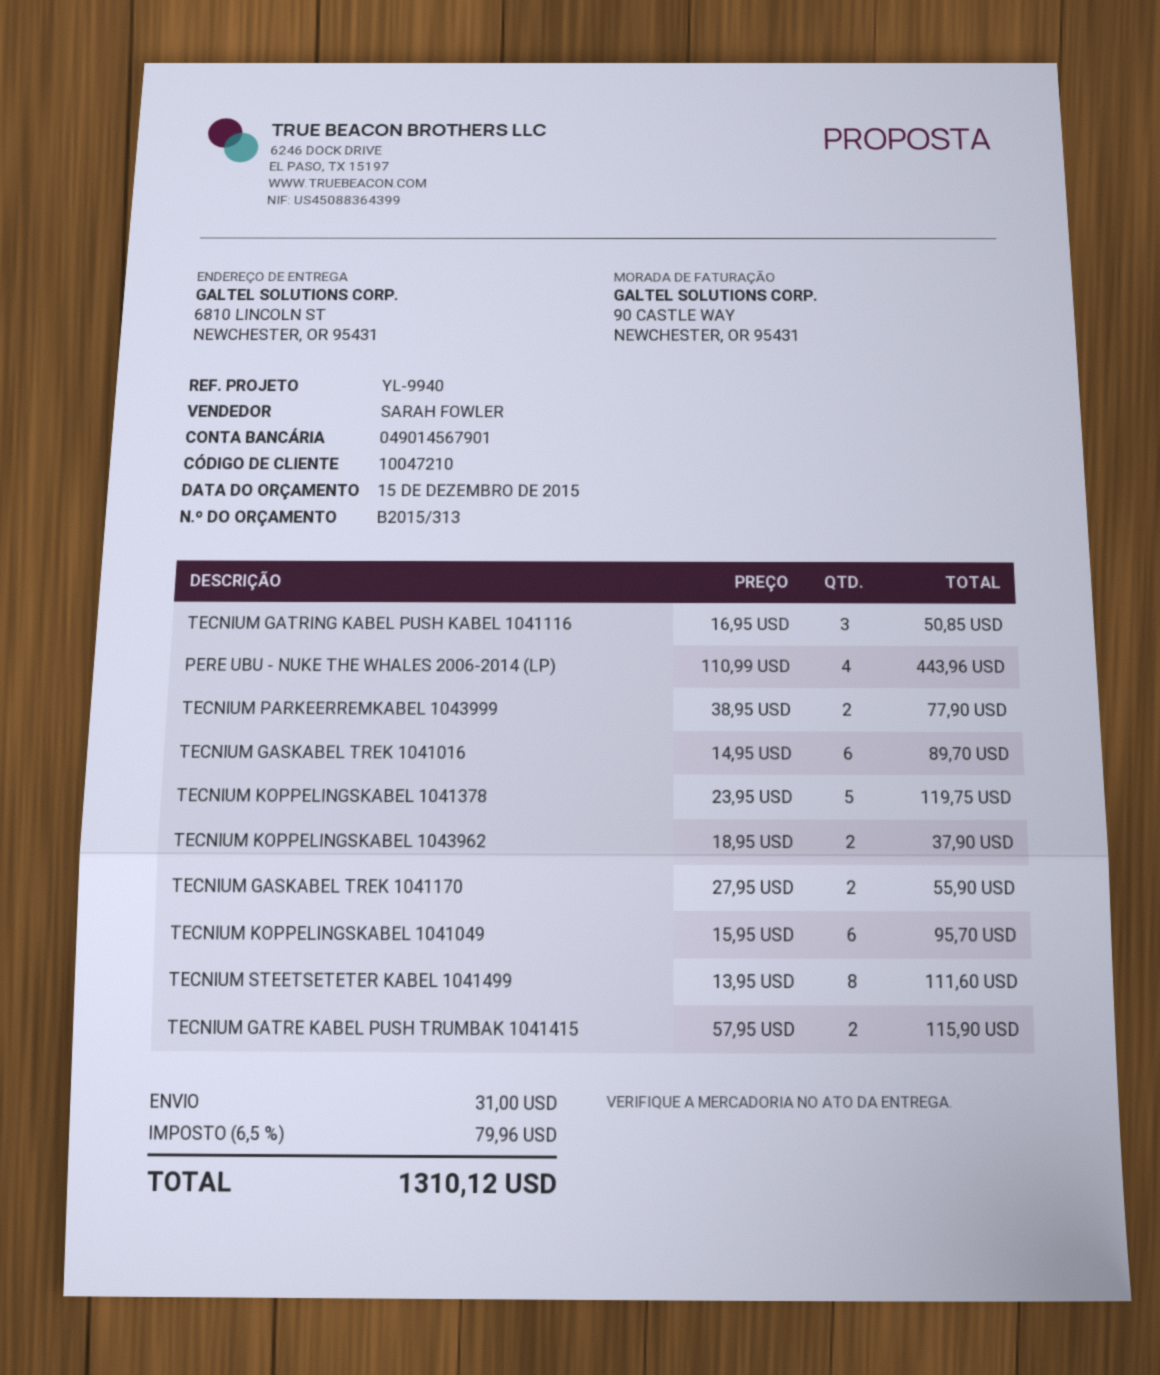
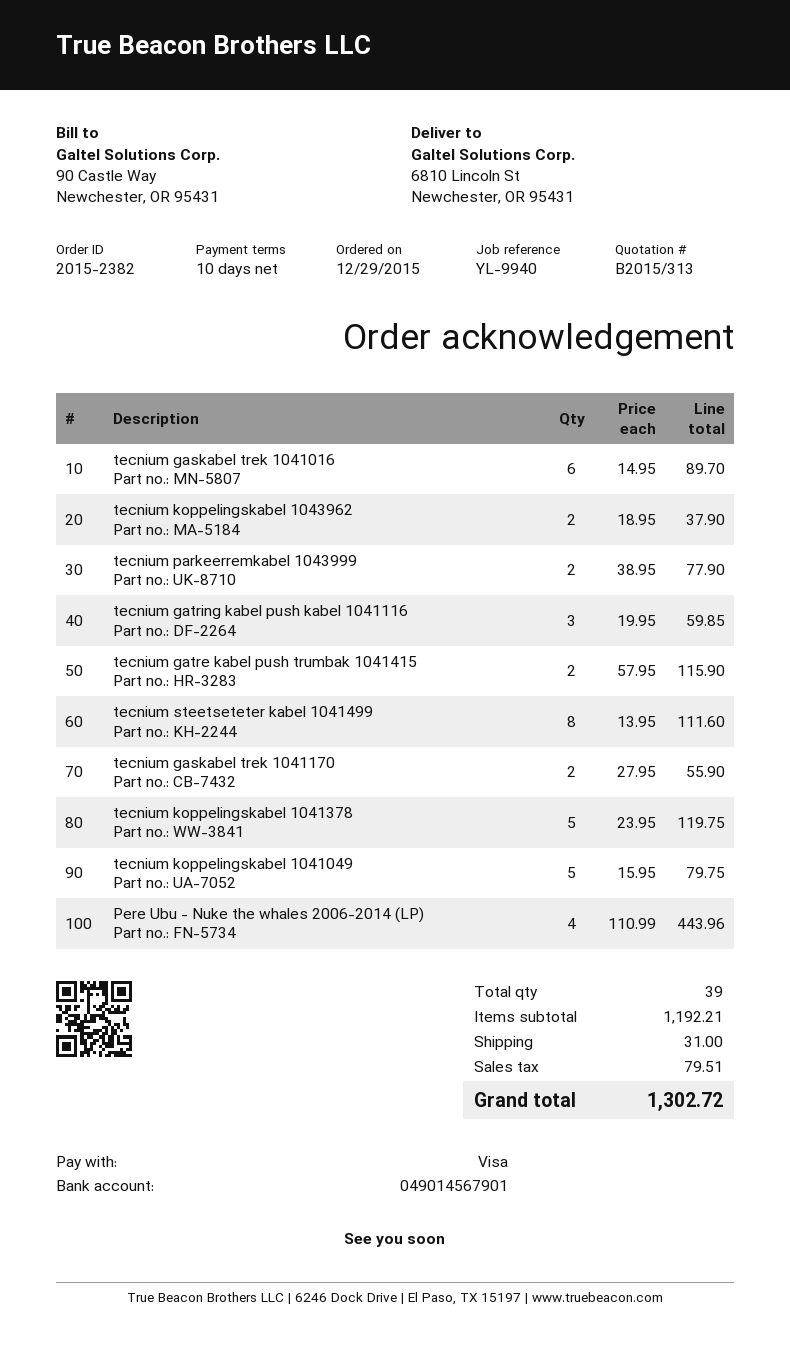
TECNIUM GATRING KABEL PUSH KABEL 1041116: 3 x 16.95 = 50.85 -> 3 x 19.95 = 59.85
TECNIUM KOPPELINGSKABEL 1041049: 6 x 15.95 = 95.70 -> 5 x 15.95 = 79.75
tax: 79.96 -> 79.51
total: 1310.12 -> 1302.72

